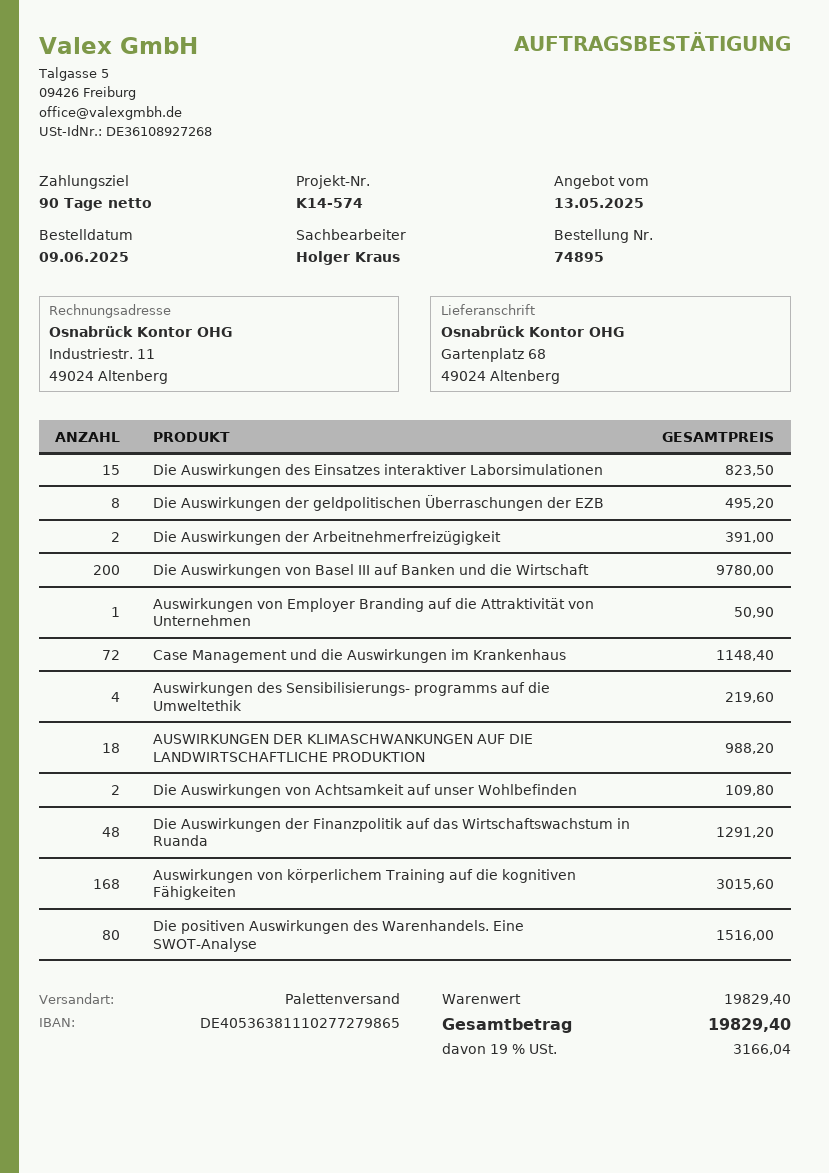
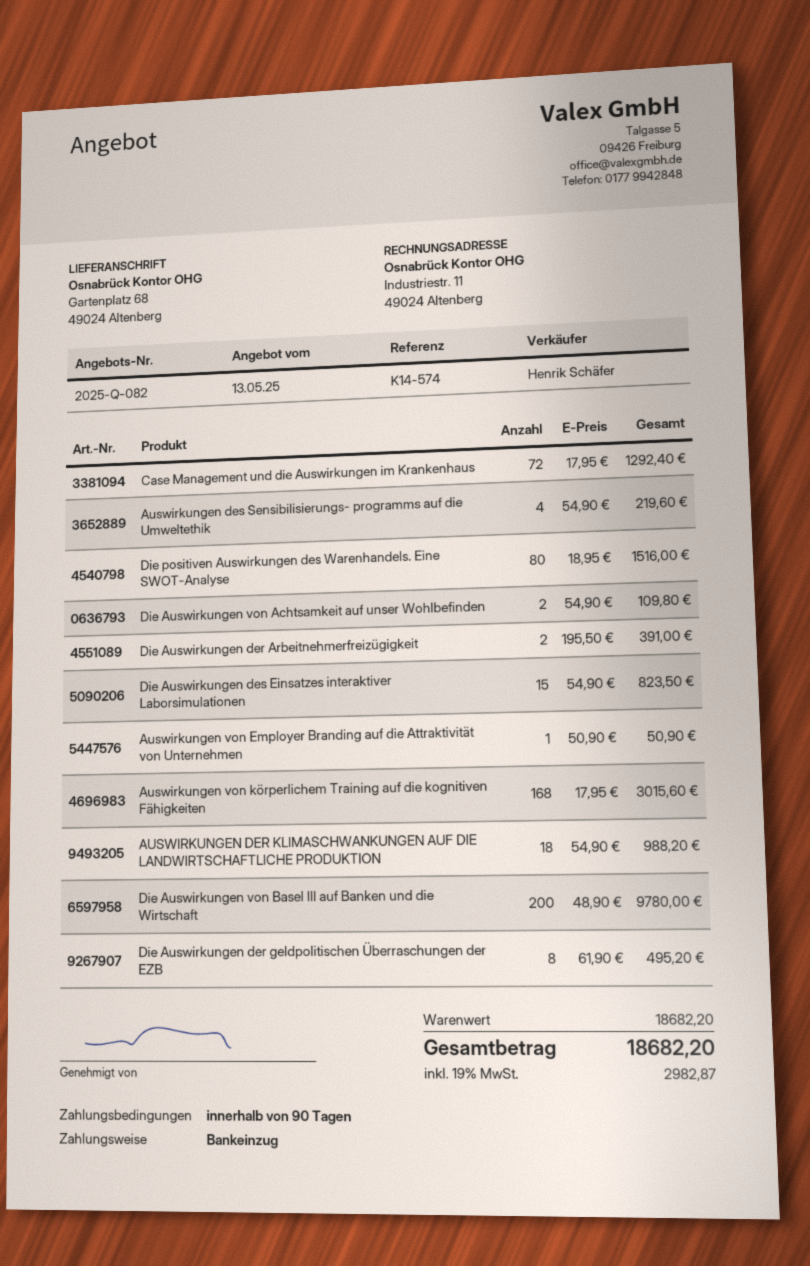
sales rep: Holger Kraus -> Henrik Schäfer
Case Management und die Auswirkungen im Krankenhaus: 72 for 1148.40 -> 72 for 1292.40
Die Auswirkungen der Finanzpolitik auf das Wirtschaftswachstum in Ruanda: 48 for 1291.20 -> none
subtotal: 19829.40 -> 18682.20
tax: 19% = 3166.04 -> 19% = 2982.87
total: 19829.40 -> 18682.20

